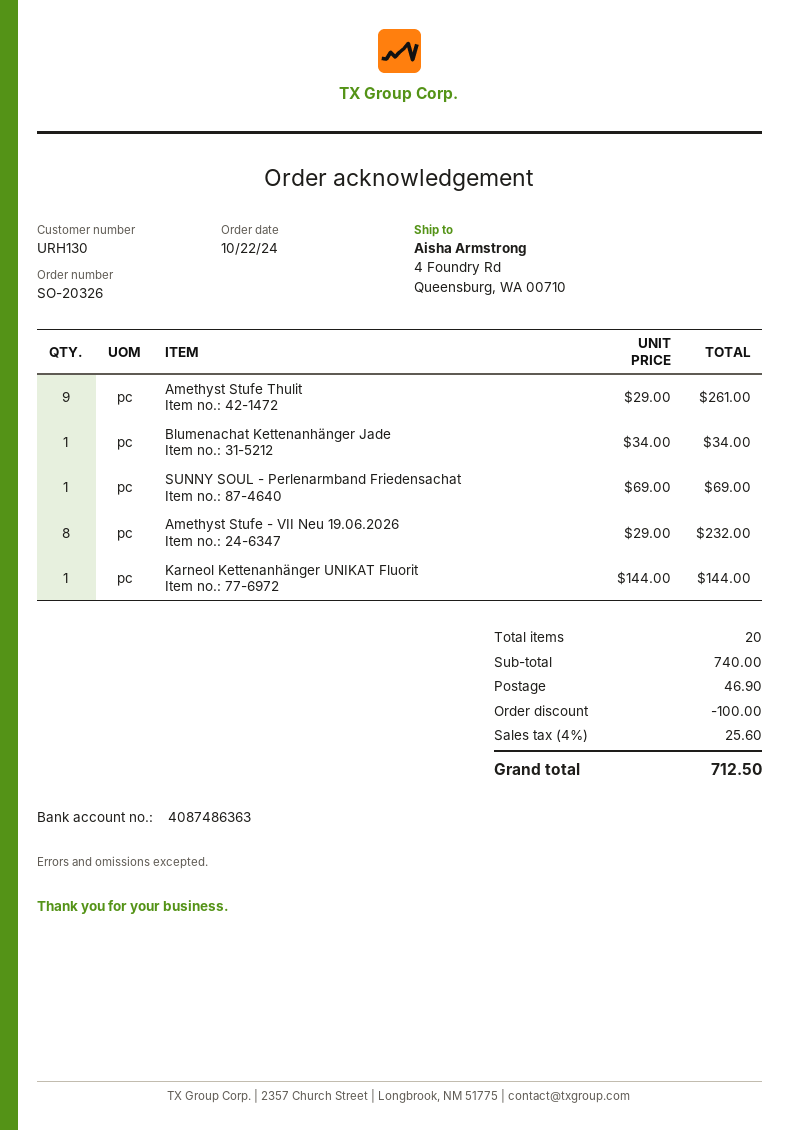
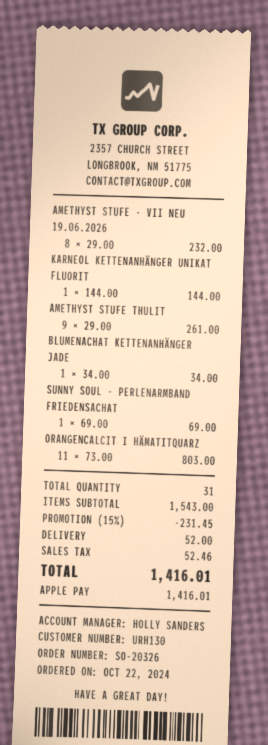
ORANGENCALCIT I HÄMATITQUARZ: none -> 11 x 73.00 = 803.00
total quantity: 20 -> 31
subtotal: 740.00 -> 1543.00
discount: 100.00 -> 231.45
shipping: 46.90 -> 52.00
tax: 25.60 -> 52.46
total: 712.50 -> 1416.01

